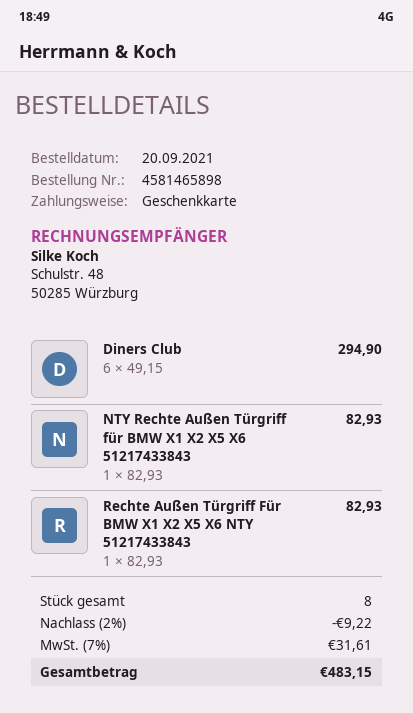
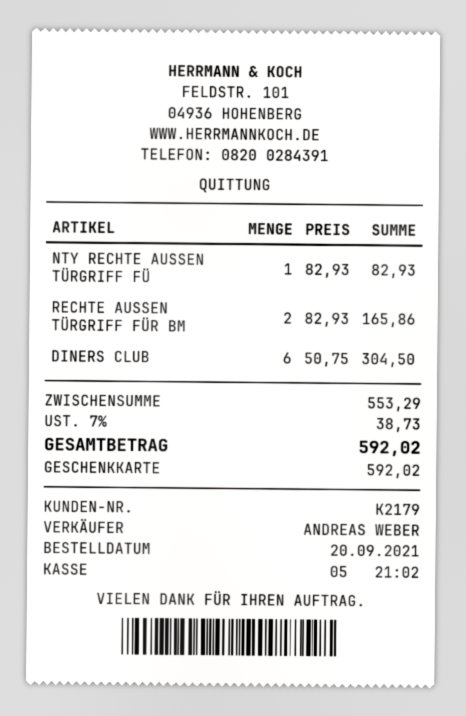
Diners Club: 6 x 49.15 = 294.90 -> 6 x 50.75 = 304.50
Rechte Außen Türgriff Für BMW X1 X2 X5 X6 NTY 51217433843: 1 x 82.93 = 82.93 -> 2 x 82.93 = 165.86
discount: 2% = 9.22 -> none
tax: 7% = 31.61 -> 7% = 38.73
total: 483.15 -> 592.02

